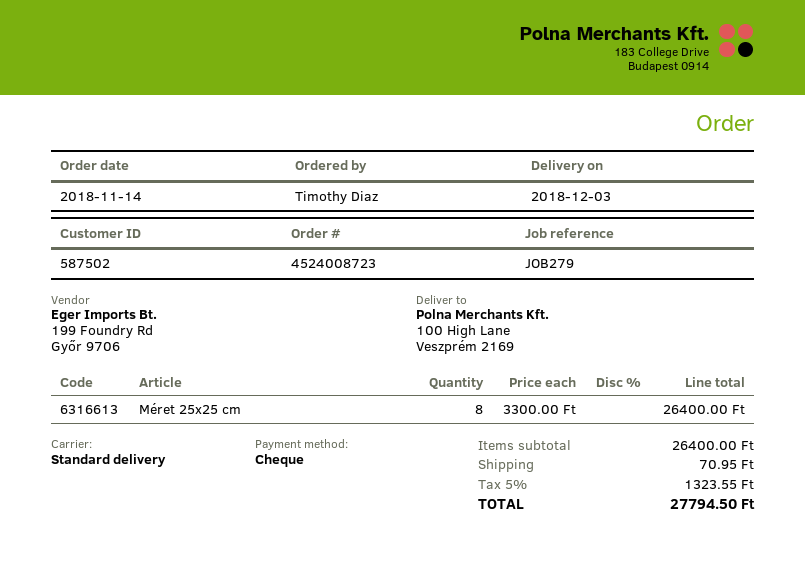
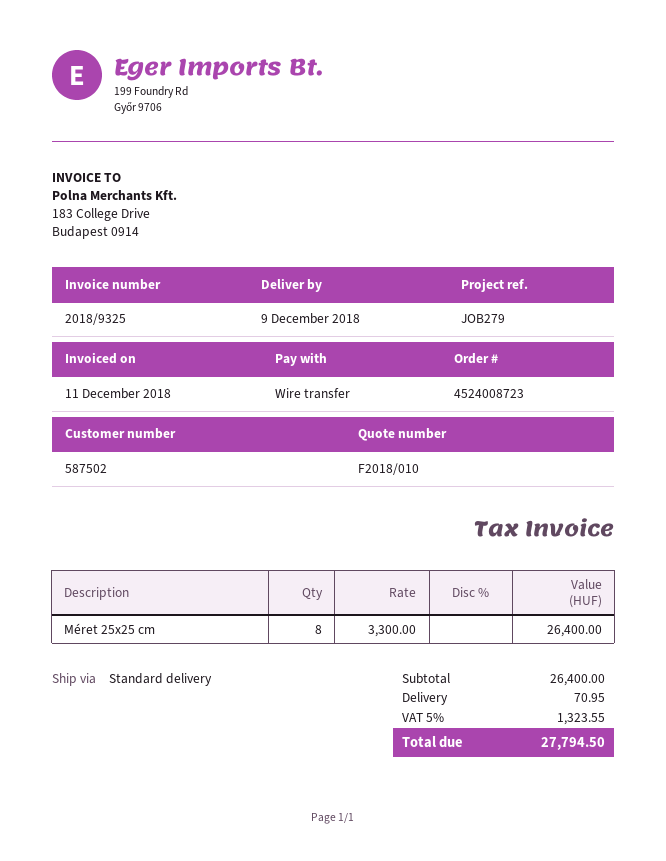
delivery date: 2018-12-03 -> 2018-12-09
payment method: cheque -> bank transfer

